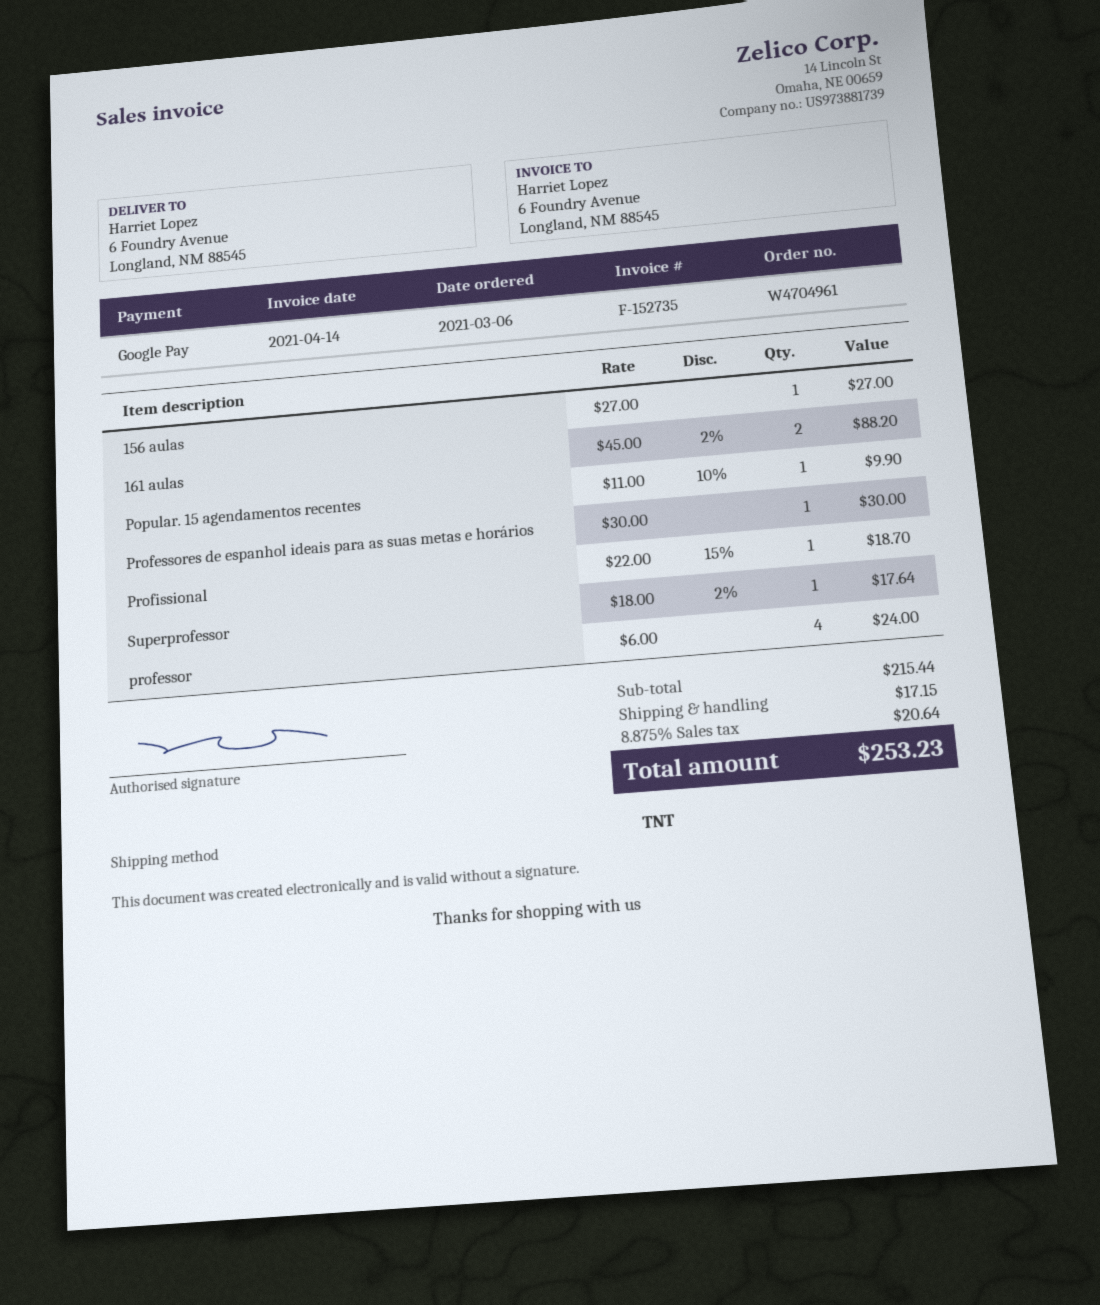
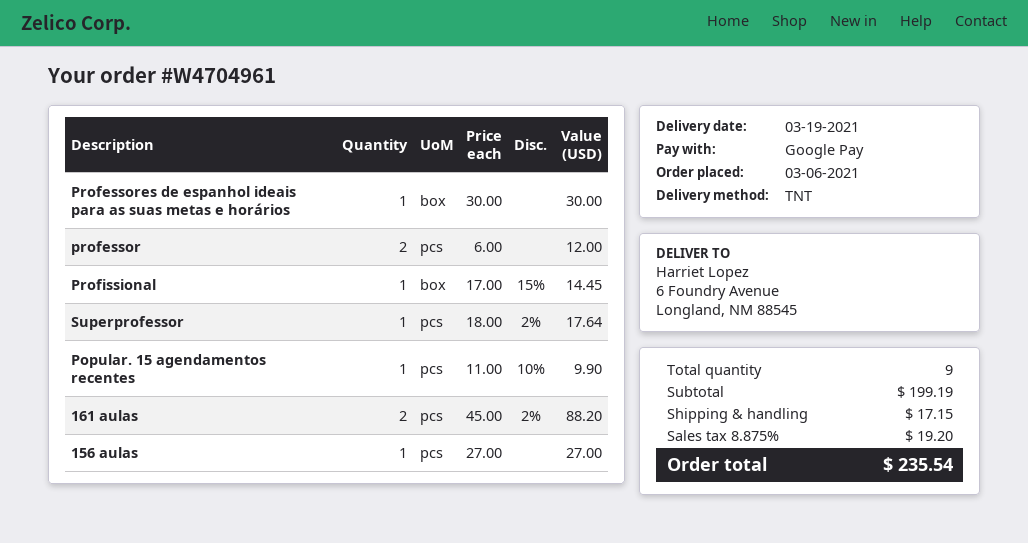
Profissional: 1 x 22.00 - 15% = 18.70 -> 1 x 17.00 - 15% = 14.45
professor: 4 x 6.00 = 24.00 -> 2 x 6.00 = 12.00
subtotal: 215.44 -> 199.19
tax: 8.875% = 20.64 -> 8.875% = 19.20
total: 253.23 -> 235.54

